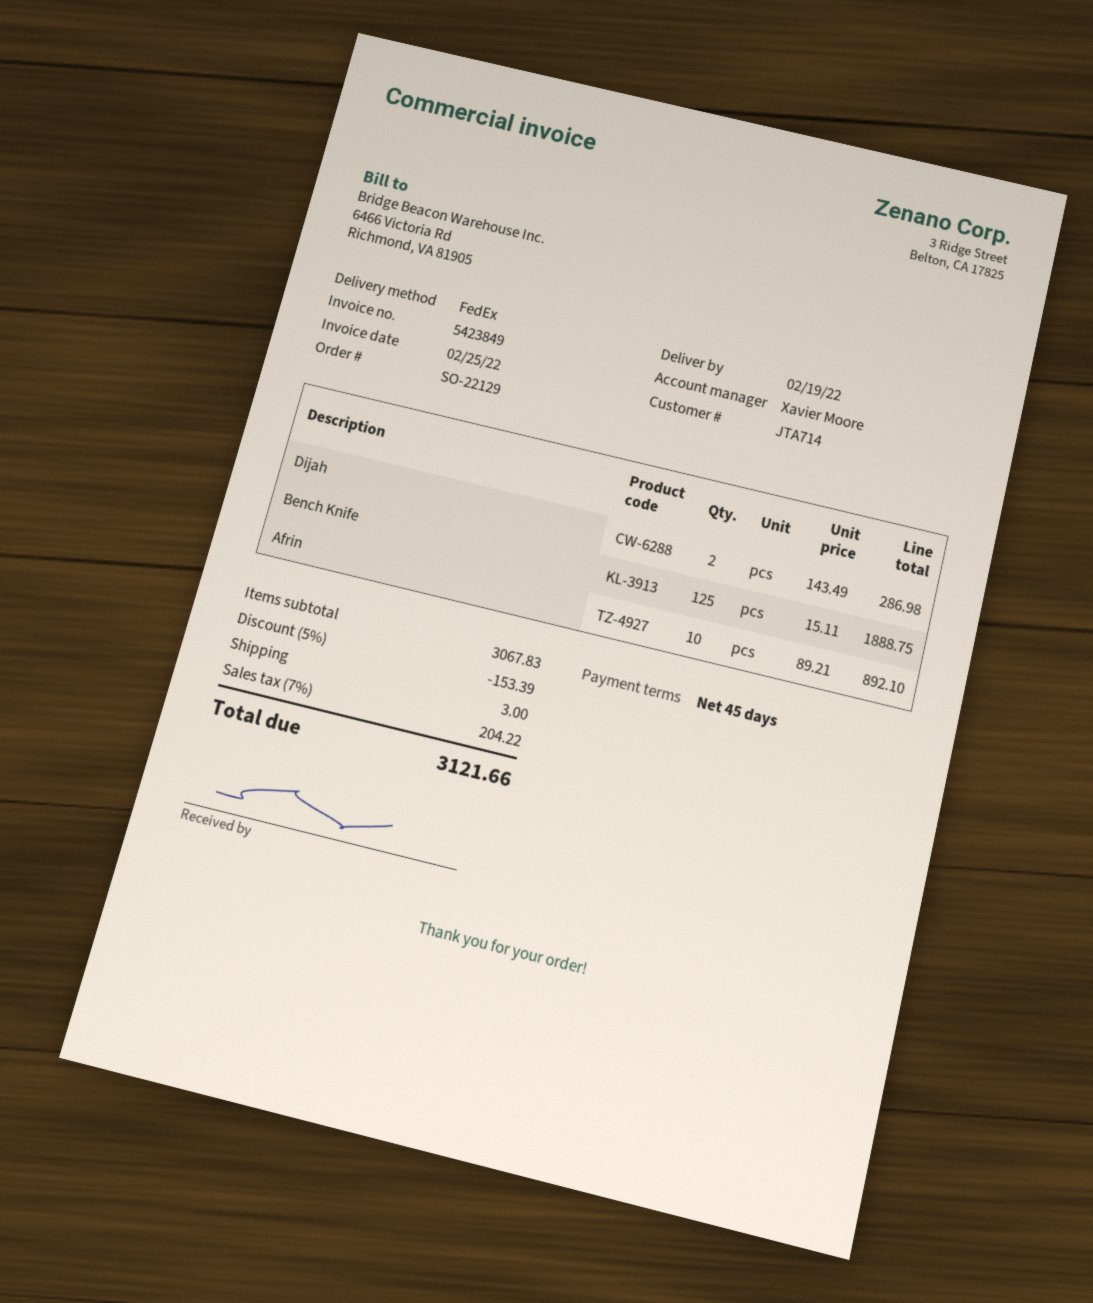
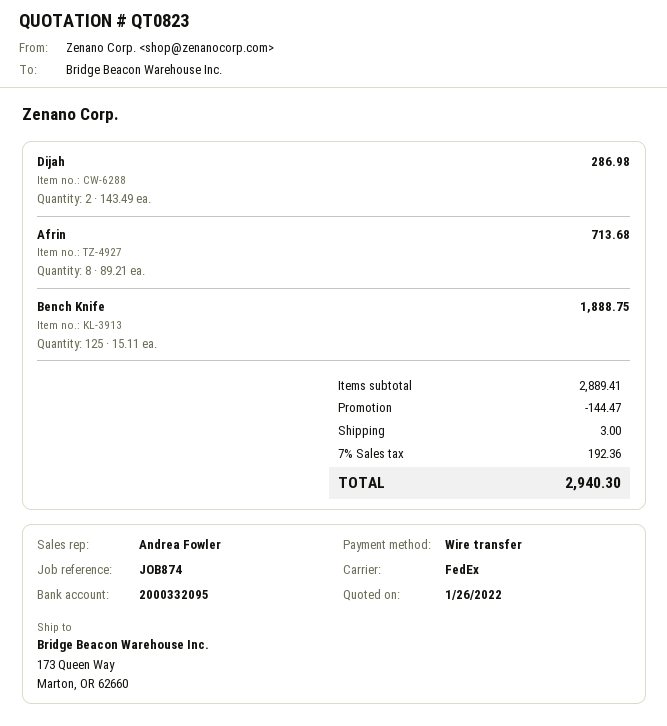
sales rep: Xavier Moore -> Andrea Fowler
Afrin: 10 x 89.21 = 892.10 -> 8 x 89.21 = 713.68
subtotal: 3067.83 -> 2889.41
discount: 153.39 -> 144.47
tax: 7% = 204.22 -> 7% = 192.36
total: 3121.66 -> 2940.30

